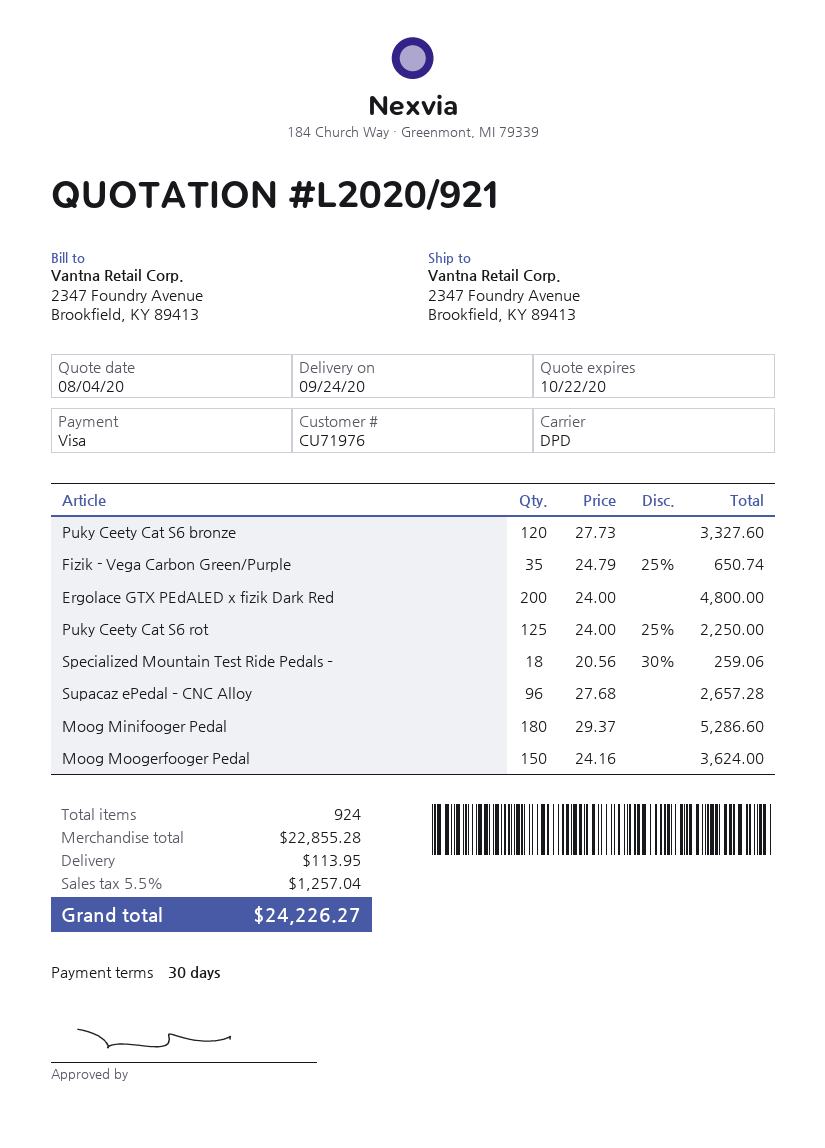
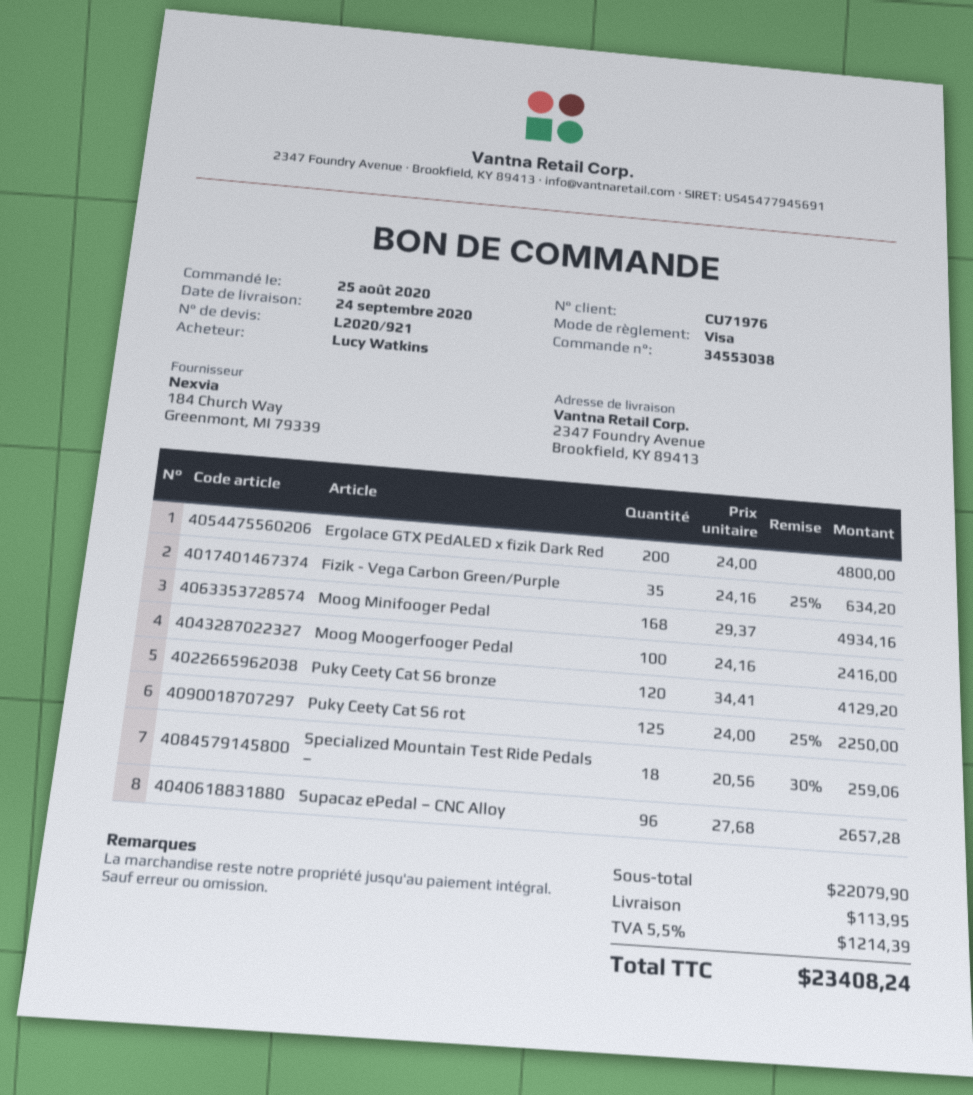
Puky Ceety Cat S6 bronze: 120 x 27.73 = 3327.60 -> 120 x 34.41 = 4129.20
Fizik - Vega Carbon Green/Purple: 35 x 24.79 - 25% = 650.74 -> 35 x 24.16 - 25% = 634.20
Moog Minifooger Pedal: 180 x 29.37 = 5286.60 -> 168 x 29.37 = 4934.16
Moog Moogerfooger Pedal: 150 x 24.16 = 3624.00 -> 100 x 24.16 = 2416.00
subtotal: 22855.28 -> 22079.90
tax: 5.5% = 1257.04 -> 5.5% = 1214.39
total: 24226.27 -> 23408.24

